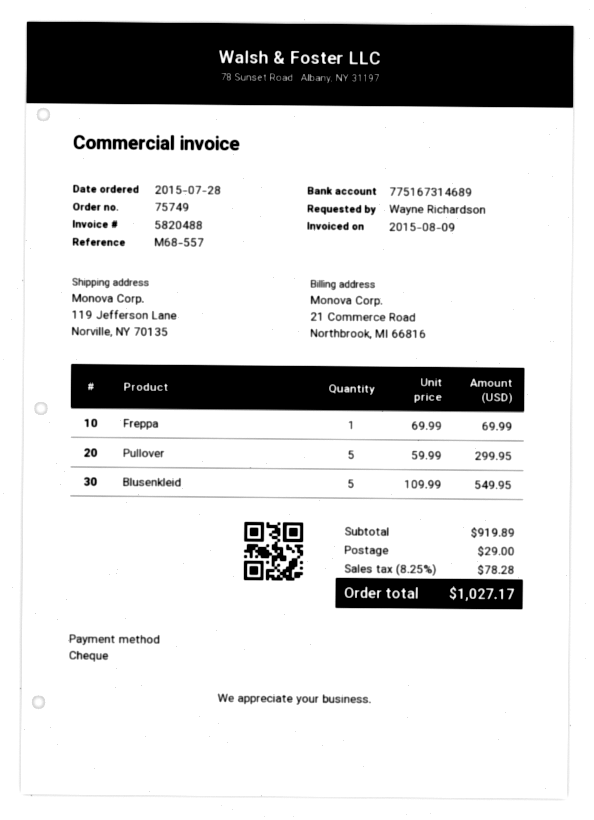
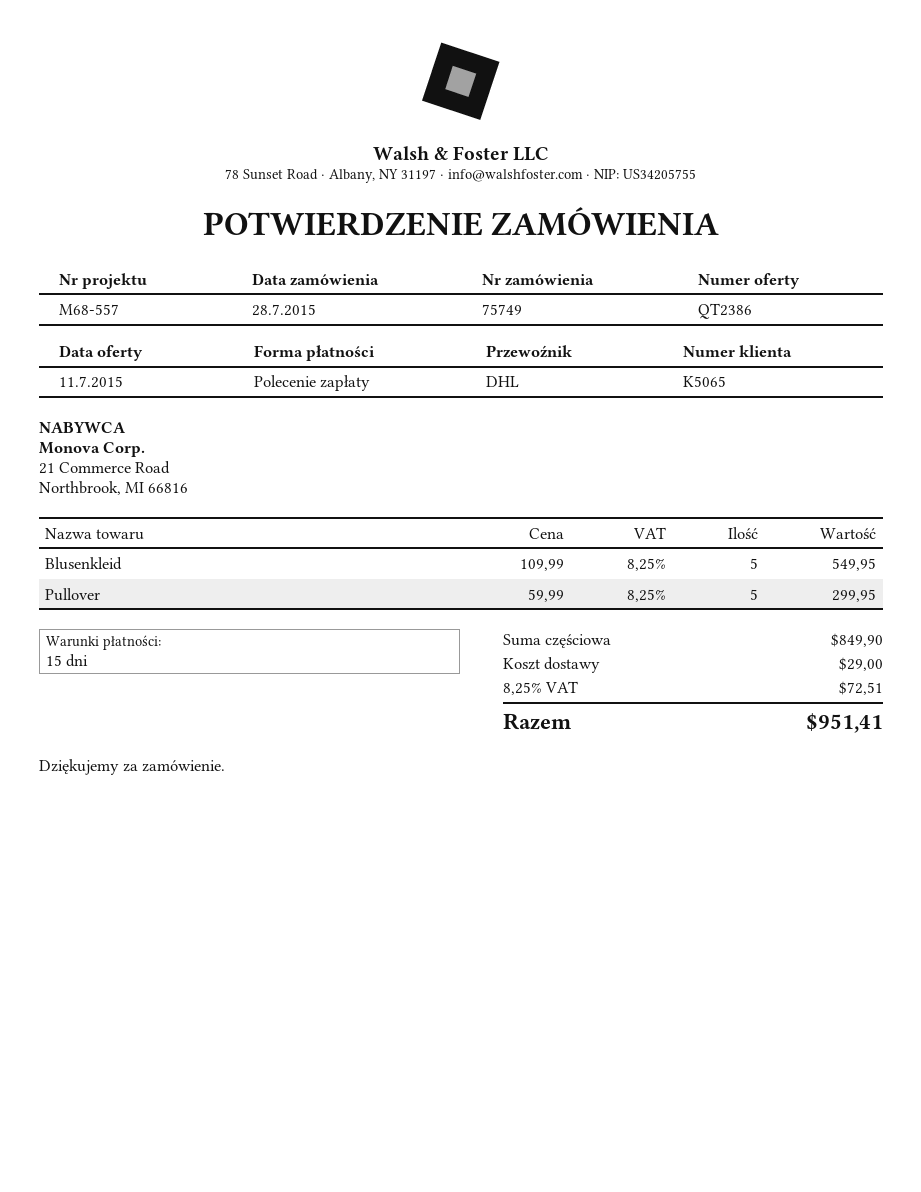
payment method: cheque -> direct debit
Freppa: 1 x 69.99 = 69.99 -> none
subtotal: 919.89 -> 849.90
tax: 8.25% = 78.28 -> 8.25% = 72.51
total: 1027.17 -> 951.41

